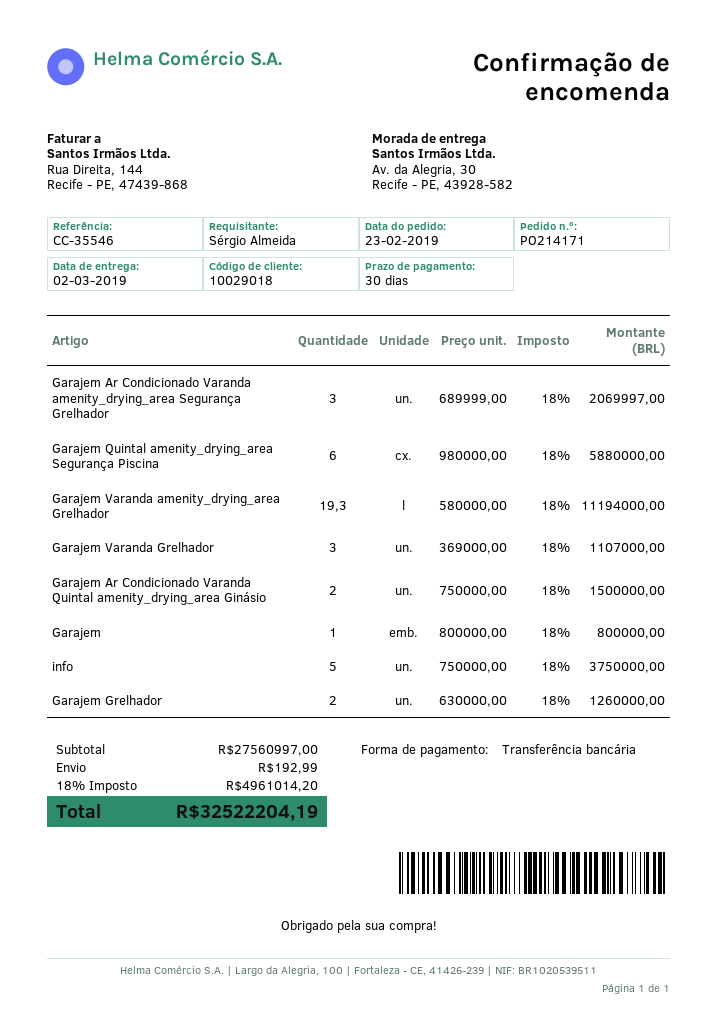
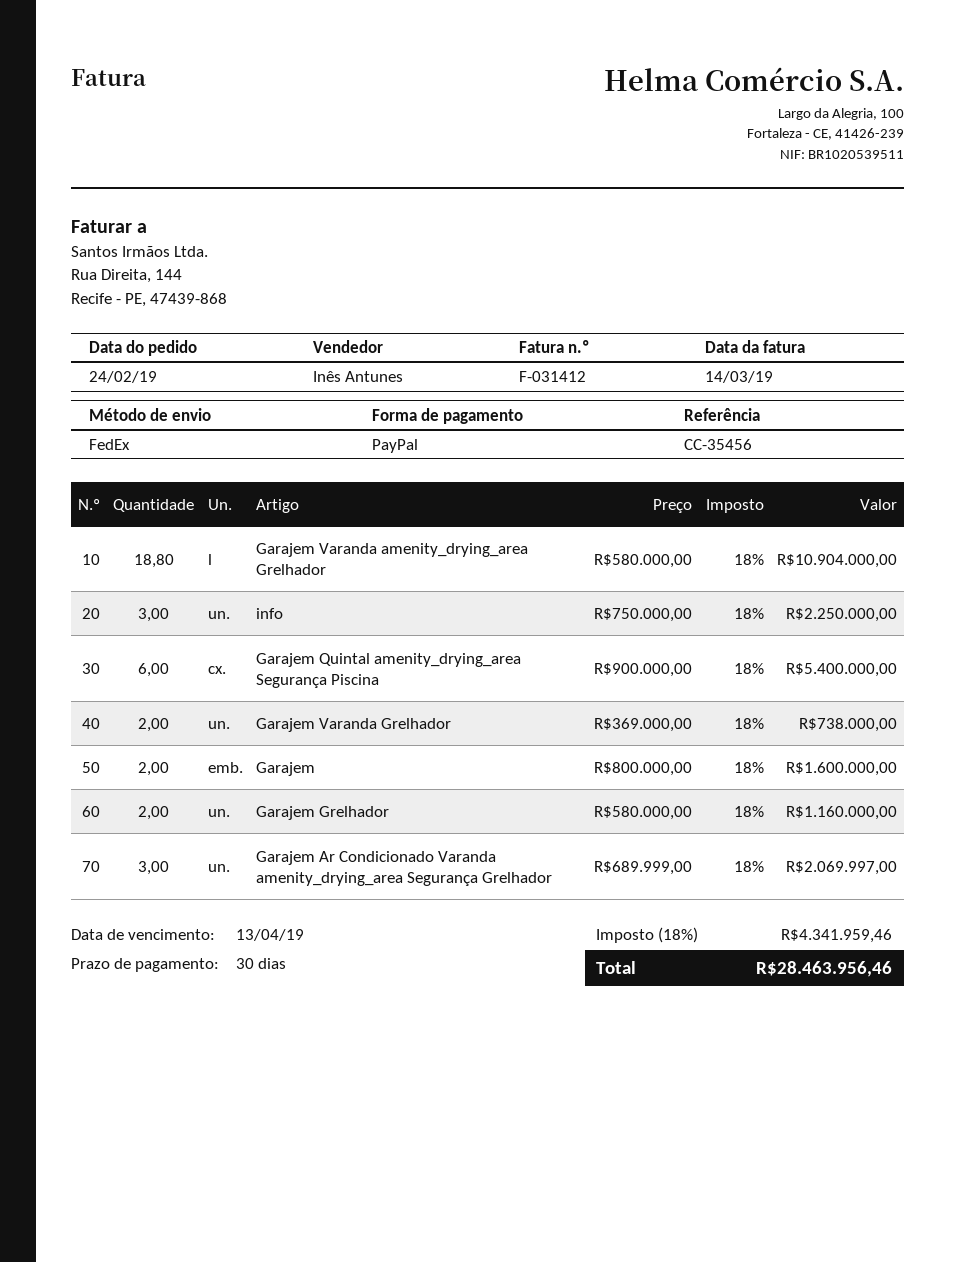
order date: 2019-02-23 -> 2019-02-24
reference: CC-35546 -> CC-35456
payment method: bank transfer -> PayPal
Garajem Quintal amenity_drying_area Segurança Piscina: 6 x 980000.00 = 5880000.00 -> 6 x 900000.00 = 5400000.00
Garajem Varanda amenity_drying_area Grelhador: 19.3 x 580000.00 = 11194000.00 -> 18.8 x 580000.00 = 10904000.00
Garajem Varanda Grelhador: 3 x 369000.00 = 1107000.00 -> 2 x 369000.00 = 738000.00
Garajem Ar Condicionado Varanda Quintal amenity_drying_area Ginásio: 2 x 750000.00 = 1500000.00 -> none
Garajem: 1 x 800000.00 = 800000.00 -> 2 x 800000.00 = 1600000.00
info: 5 x 750000.00 = 3750000.00 -> 3 x 750000.00 = 2250000.00
Garajem Grelhador: 2 x 630000.00 = 1260000.00 -> 2 x 580000.00 = 1160000.00
shipping: 192.99 -> none
tax: 18% = 4961014.20 -> 18% = 4341959.46
total: 32522204.19 -> 28463956.46

